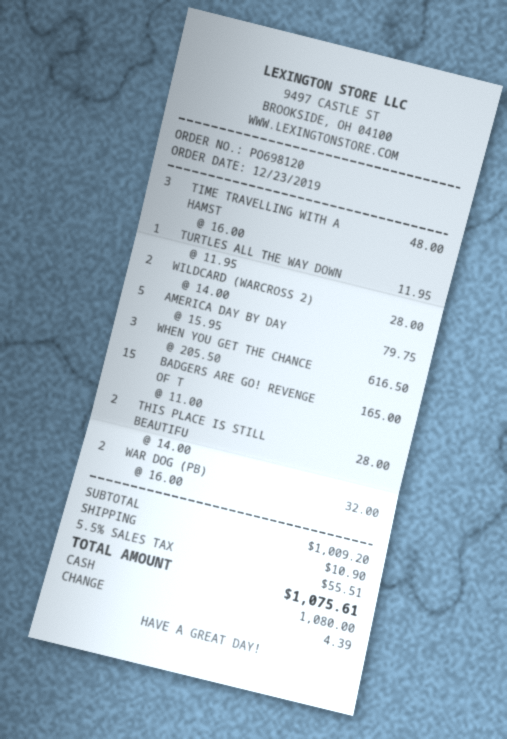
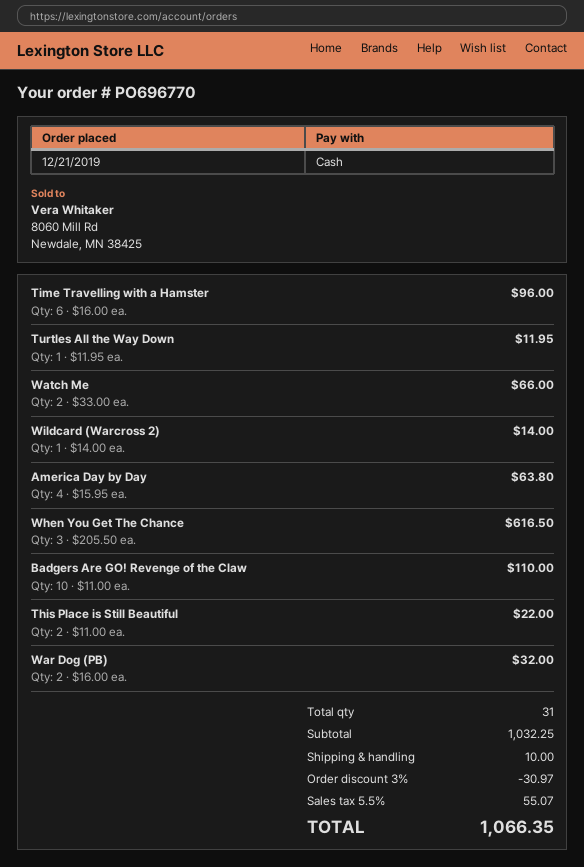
order number: PO698120 -> PO696770
order date: 2019-12-23 -> 2019-12-21
TIME TRAVELLING WITH A HAMST: 3 x 16.00 = 48.00 -> 6 x 16.00 = 96.00
WILDCARD (WARCROSS 2): 2 x 14.00 = 28.00 -> 1 x 14.00 = 14.00
AMERICA DAY BY DAY: 5 x 15.95 = 79.75 -> 4 x 15.95 = 63.80
BADGERS ARE GO! REVENGE OF T: 15 x 11.00 = 165.00 -> 10 x 11.00 = 110.00
THIS PLACE IS STILL BEAUTIFU: 2 x 14.00 = 28.00 -> 2 x 11.00 = 22.00
Watch Me: none -> 2 x 33.00 = 66.00
subtotal: 1009.20 -> 1032.25
discount: none -> 3% = 30.97
shipping: 10.90 -> 10.00
tax: 5.5% = 55.51 -> 5.5% = 55.07
total: 1075.61 -> 1066.35

